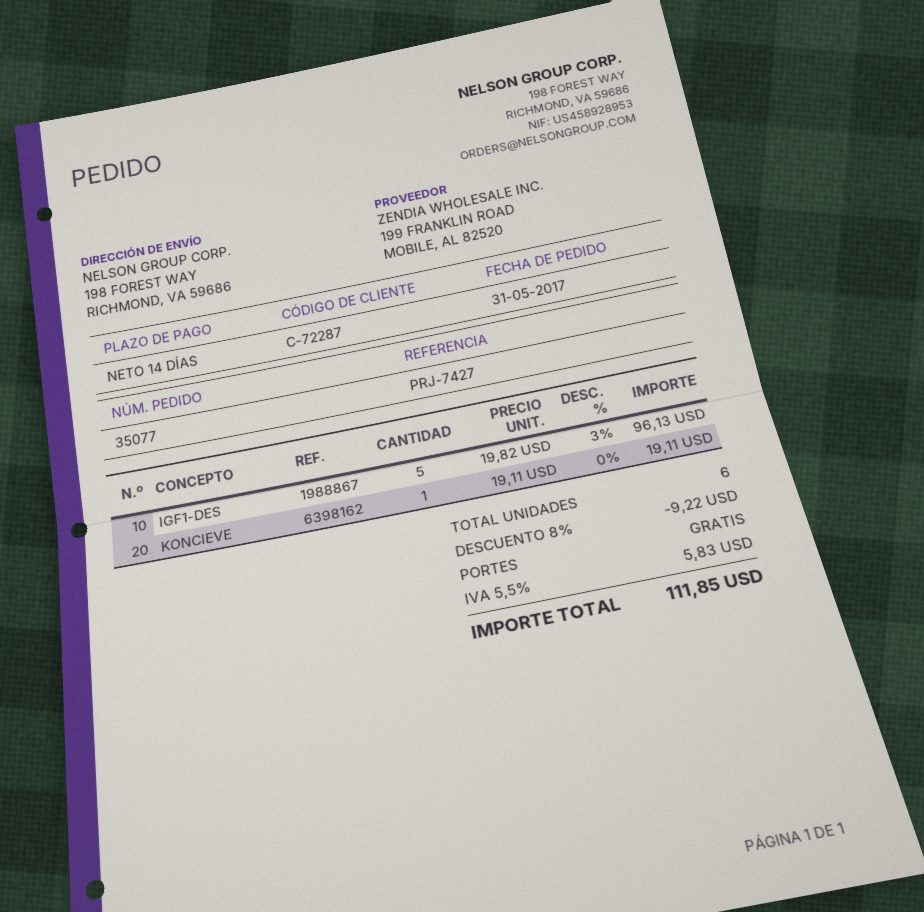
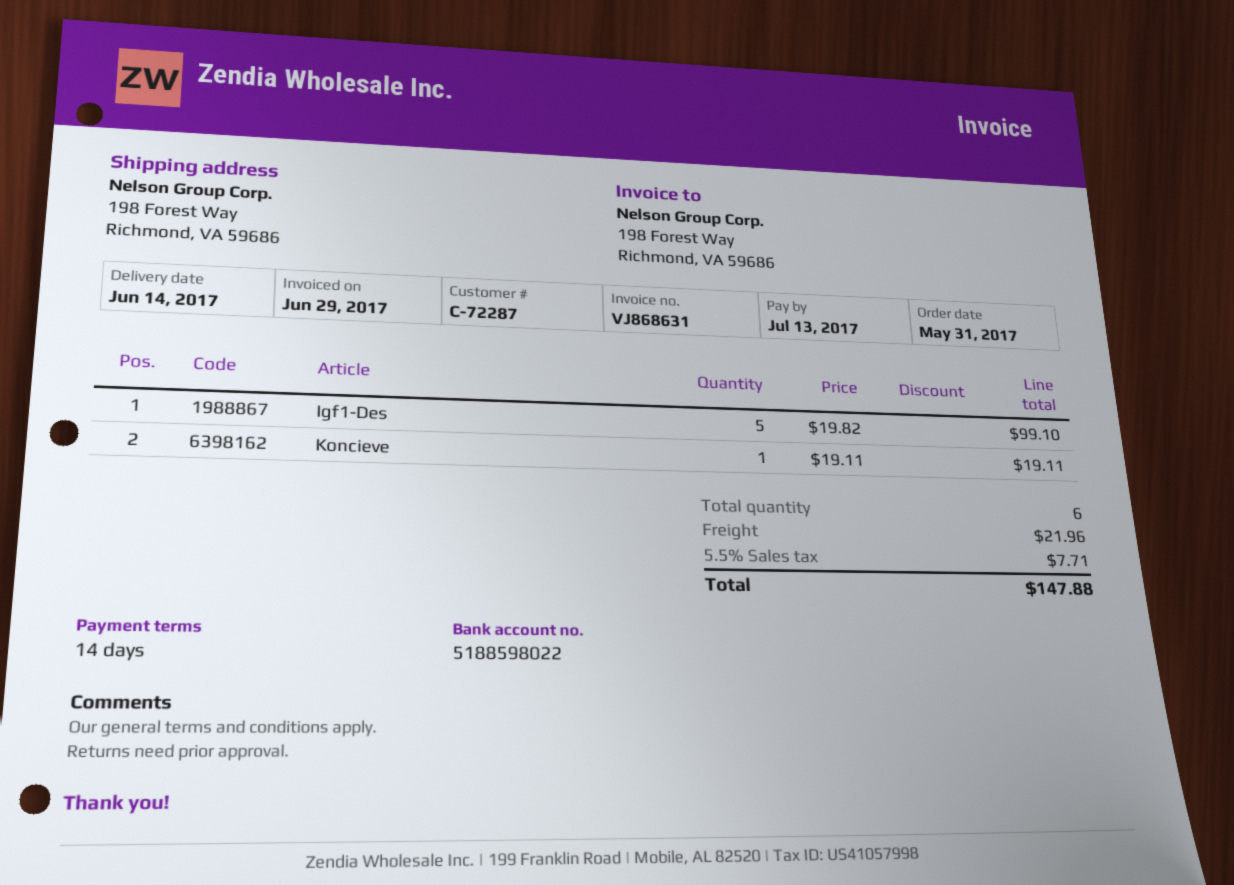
IGF1-DES: 5 x 19.82 - 3% = 96.13 -> 5 x 19.82 = 99.10
discount: 8% = 9.22 -> none
shipping: 0.00 -> 21.96
tax: 5.5% = 5.83 -> 5.5% = 7.71
total: 111.85 -> 147.88

